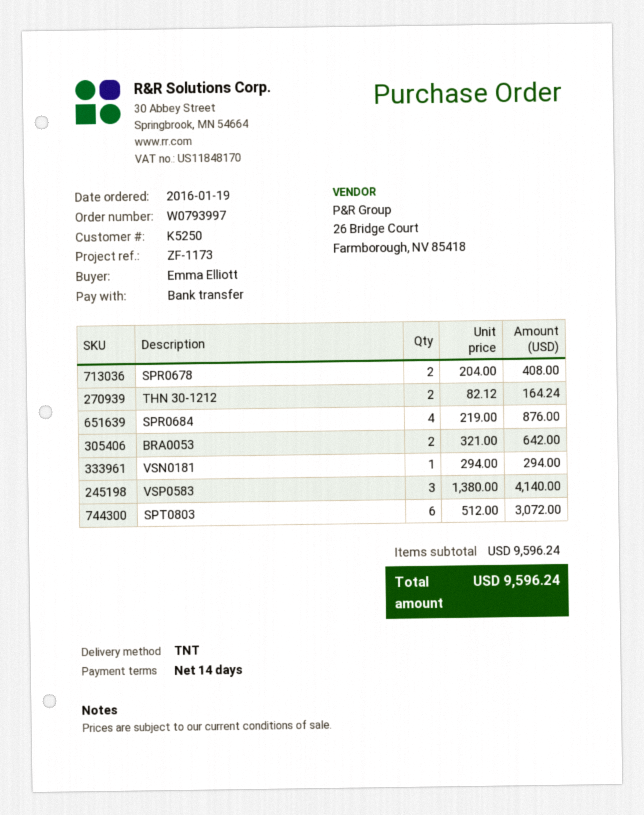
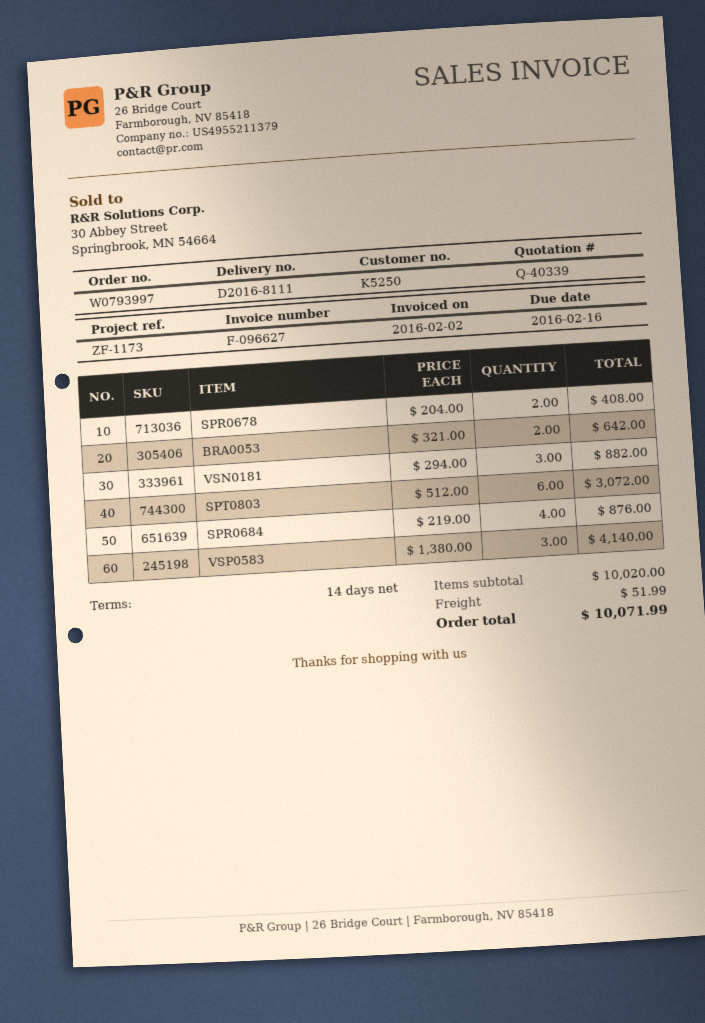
THN 30-1212: 2 x 82.12 = 164.24 -> none
VSN0181: 1 x 294.00 = 294.00 -> 3 x 294.00 = 882.00
subtotal: 9596.24 -> 10020.00
shipping: none -> 51.99
total: 9596.24 -> 10071.99

